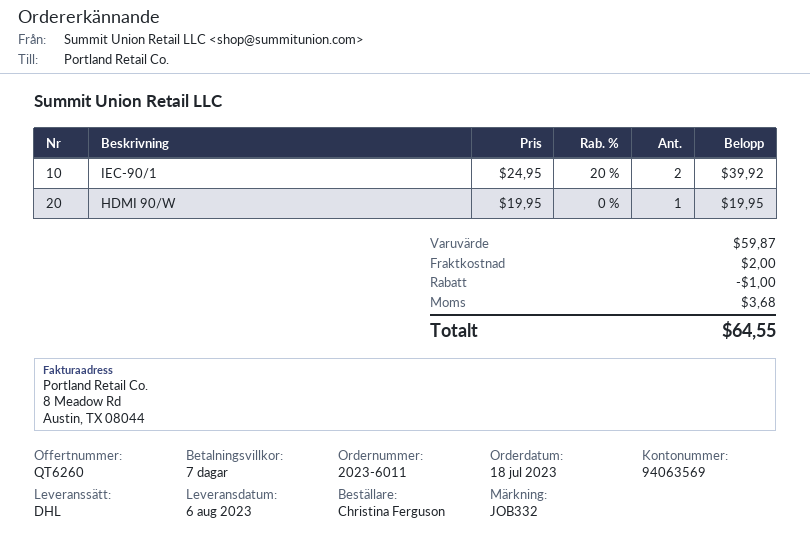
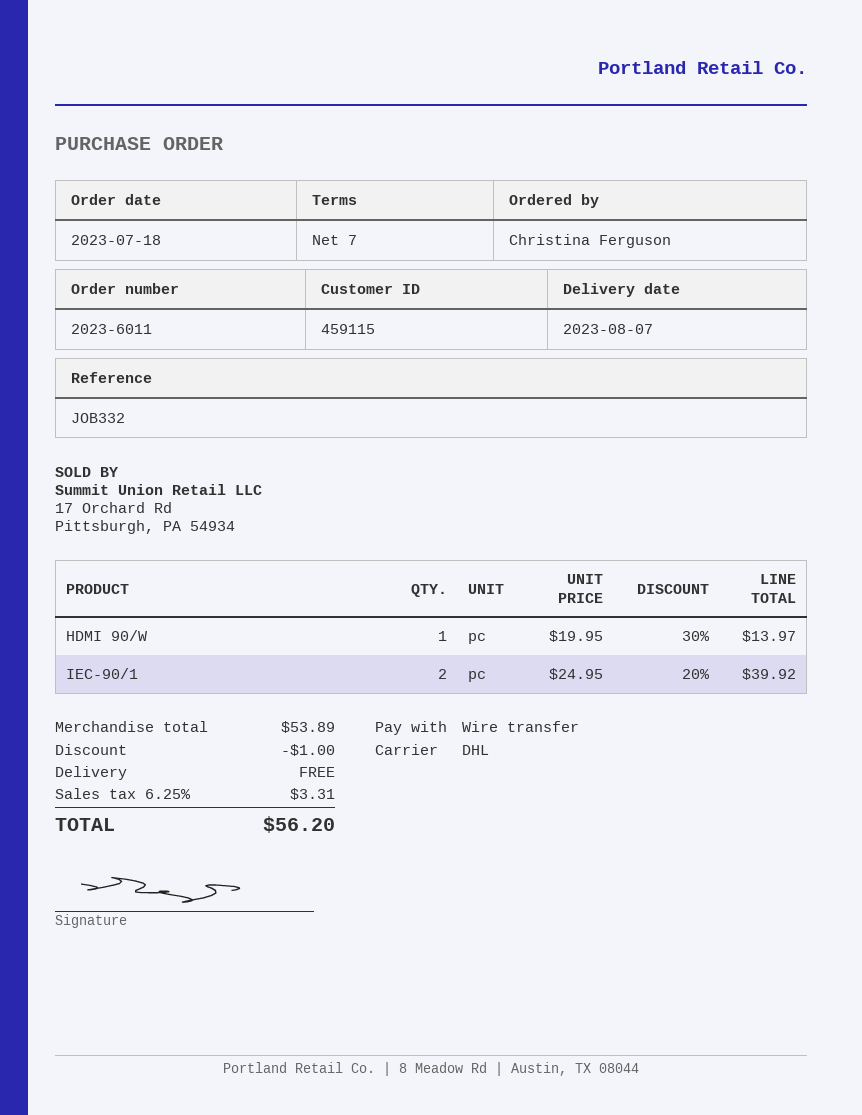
delivery date: 2023-08-06 -> 2023-08-07
HDMI 90/W: 1 x 19.95 = 19.95 -> 1 x 19.95 - 30% = 13.97
subtotal: 59.87 -> 53.89
shipping: 2.00 -> 0.00
tax: 3.68 -> 3.31
total: 64.55 -> 56.20

